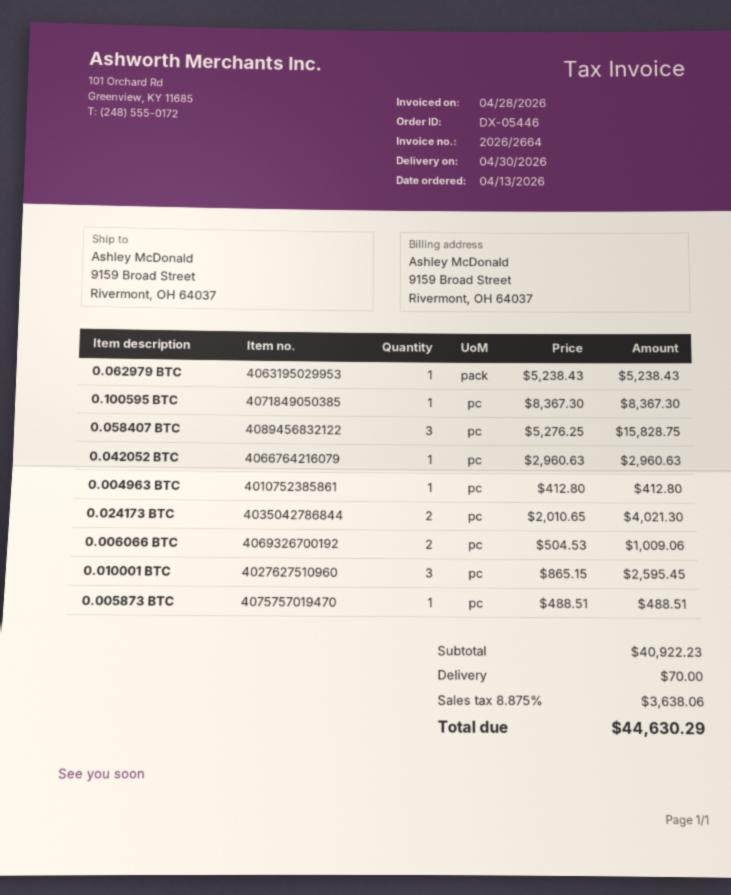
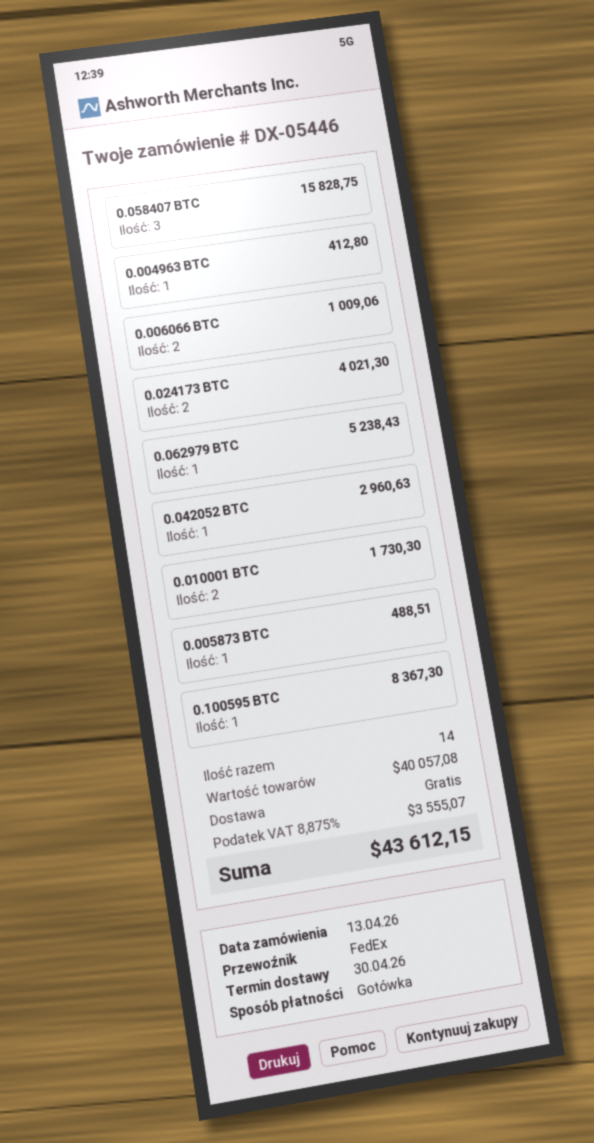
0.010001 BTC: 3 for 2595.45 -> 2 for 1730.30
subtotal: 40922.23 -> 40057.08
shipping: 70.00 -> 0.00
tax: 8.875% = 3638.06 -> 8.875% = 3555.07
total: 44630.29 -> 43612.15

